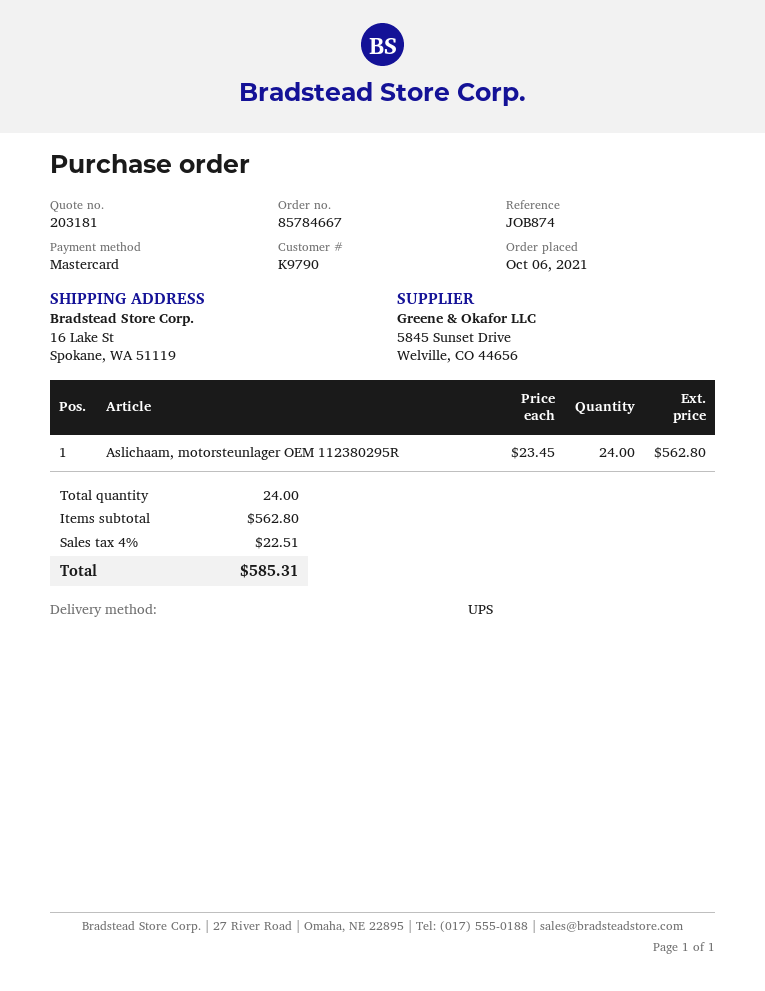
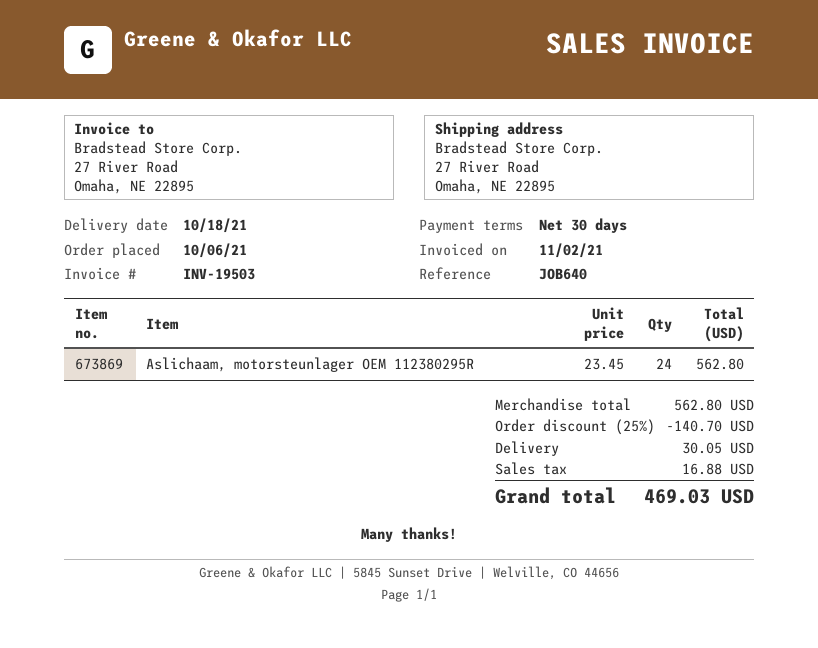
reference: JOB874 -> JOB640
ship to: 16 Lake St, Spokane, WA 51119 -> 27 River Road, Omaha, NE 22895
discount: none -> 25% = 140.70
shipping: none -> 30.05
tax: 22.51 -> 16.88
total: 585.31 -> 469.03

